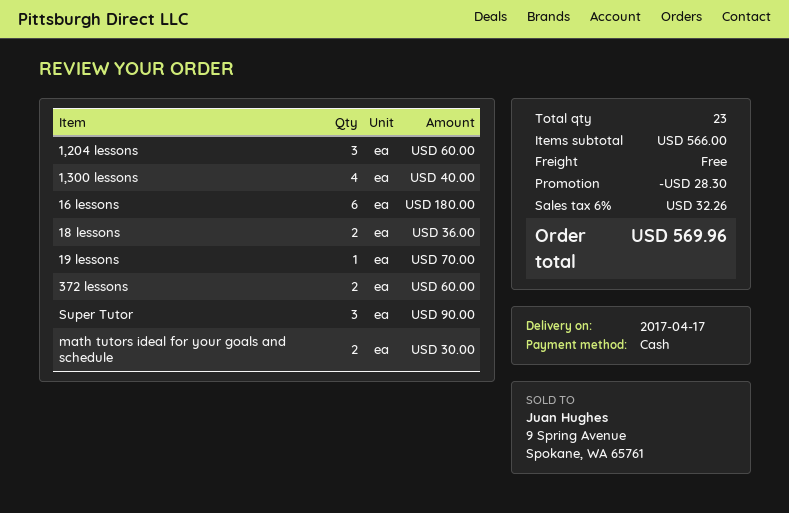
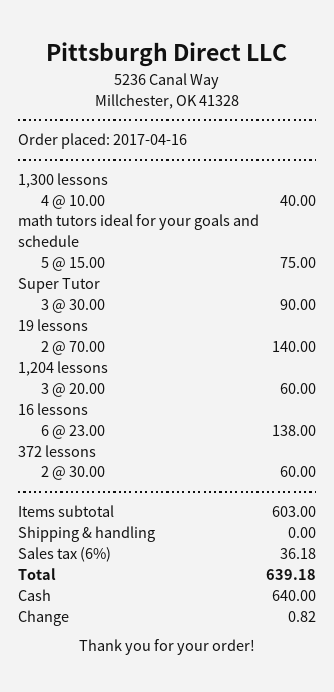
16 lessons: 6 for 180.00 -> 6 for 138.00
18 lessons: 2 for 36.00 -> none
19 lessons: 1 for 70.00 -> 2 for 140.00
math tutors ideal for your goals and schedule: 2 for 30.00 -> 5 for 75.00
subtotal: 566.00 -> 603.00
discount: 28.30 -> none
tax: 6% = 32.26 -> 6% = 36.18
total: 569.96 -> 639.18

